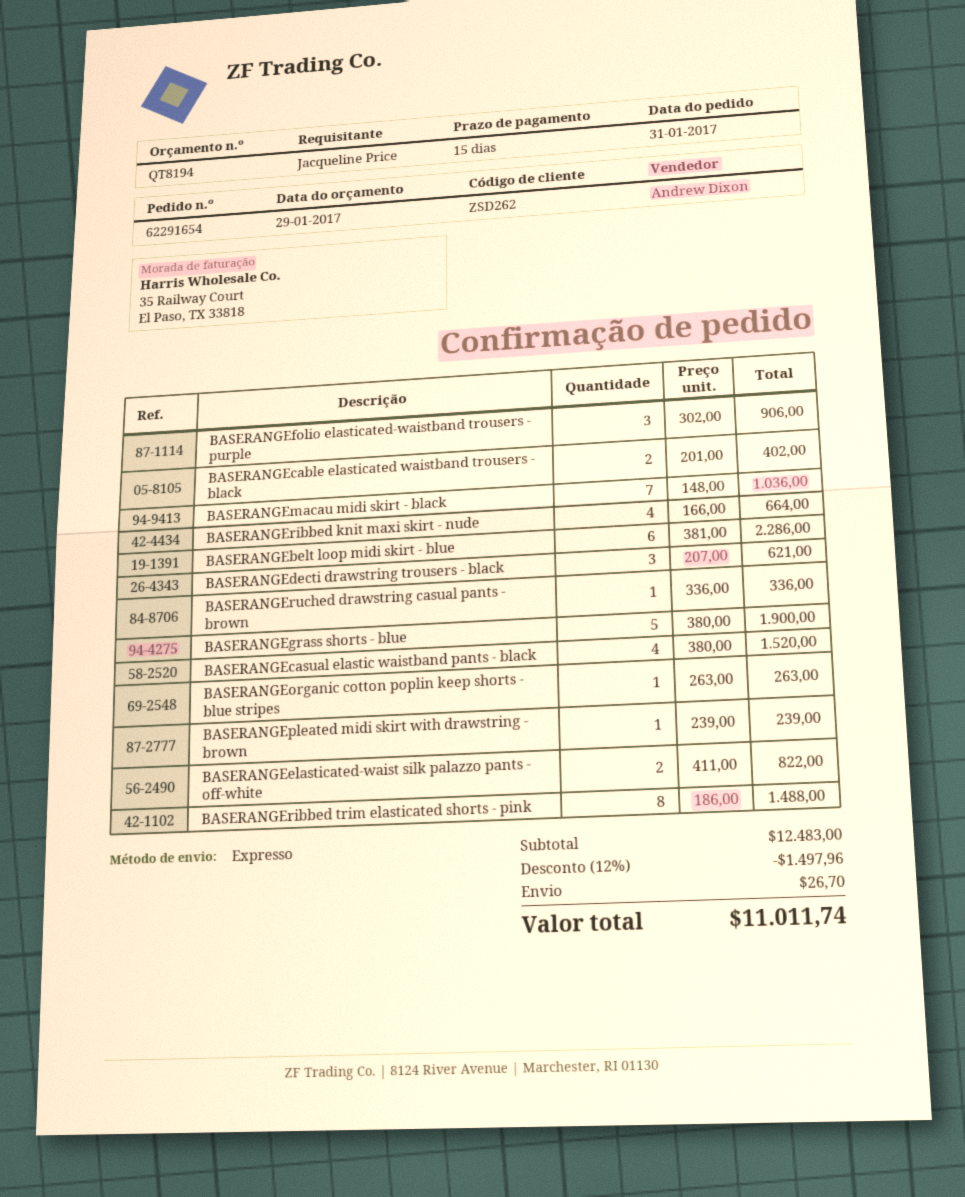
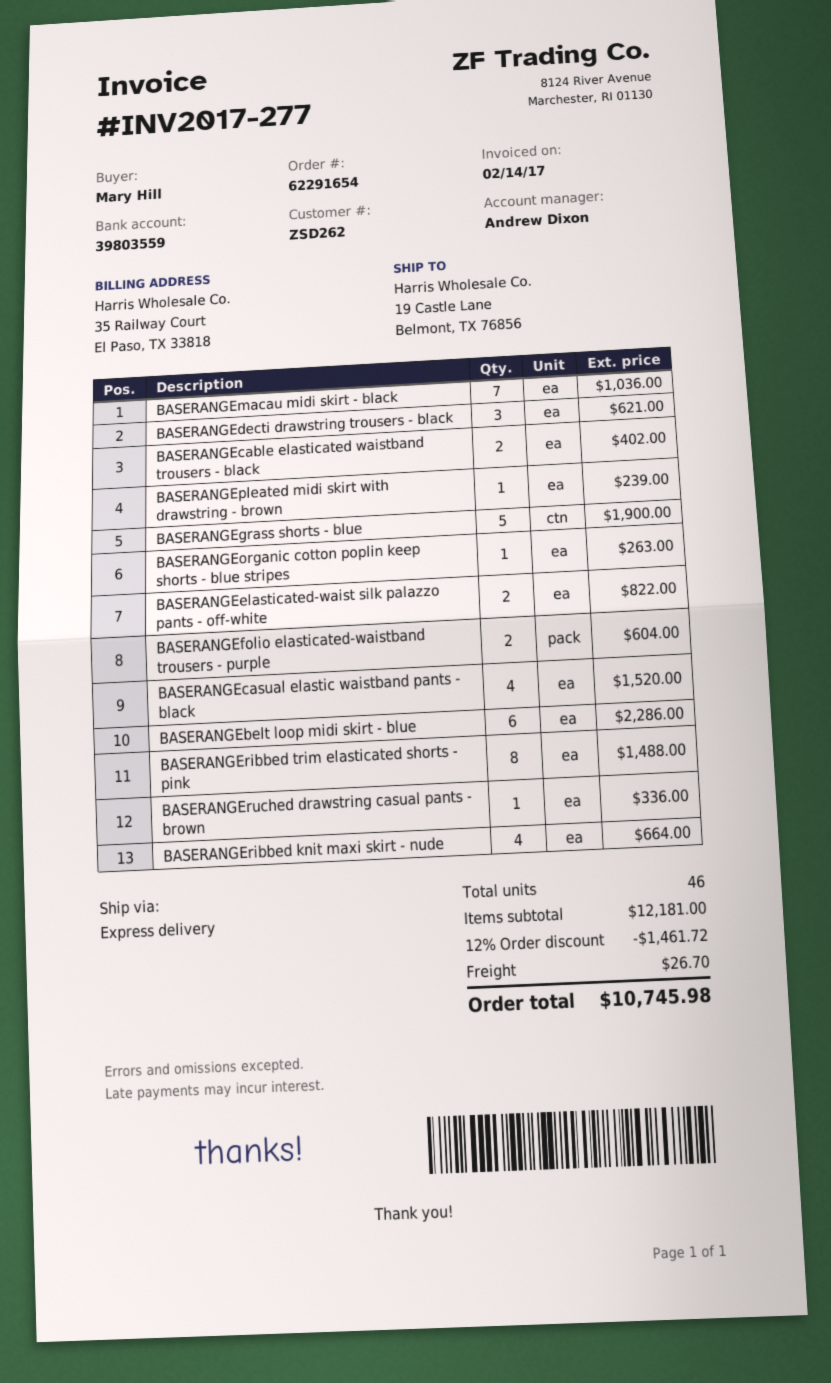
ordered by: Jacqueline Price -> Mary Hill
BASERANGEfolio elasticated-waistband trousers - purple: 3 for 906.00 -> 2 for 604.00
subtotal: 12483.00 -> 12181.00
discount: 12% = 1497.96 -> 12% = 1461.72
total: 11011.74 -> 10745.98

